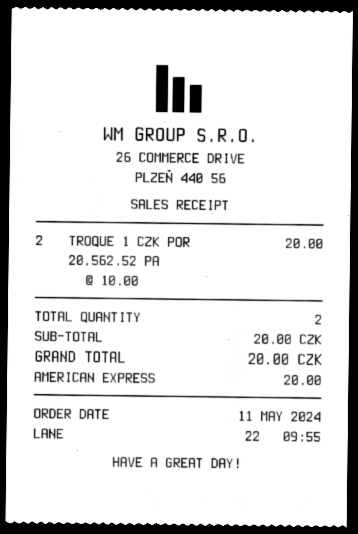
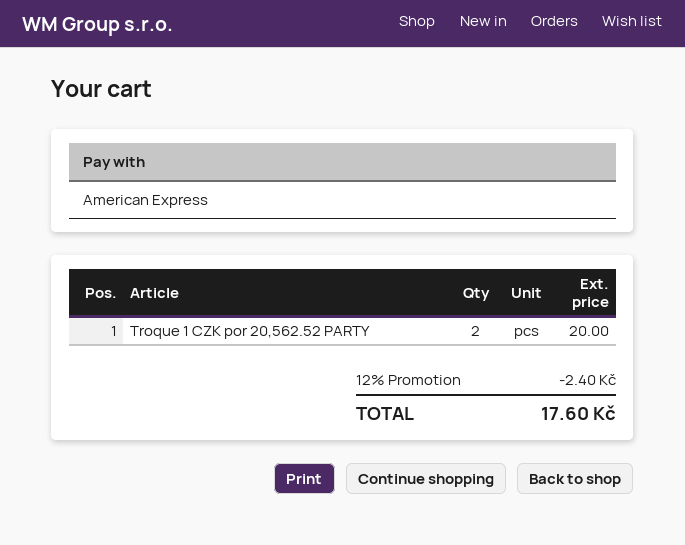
discount: none -> 12% = 2.40
total: 20.00 -> 17.60

